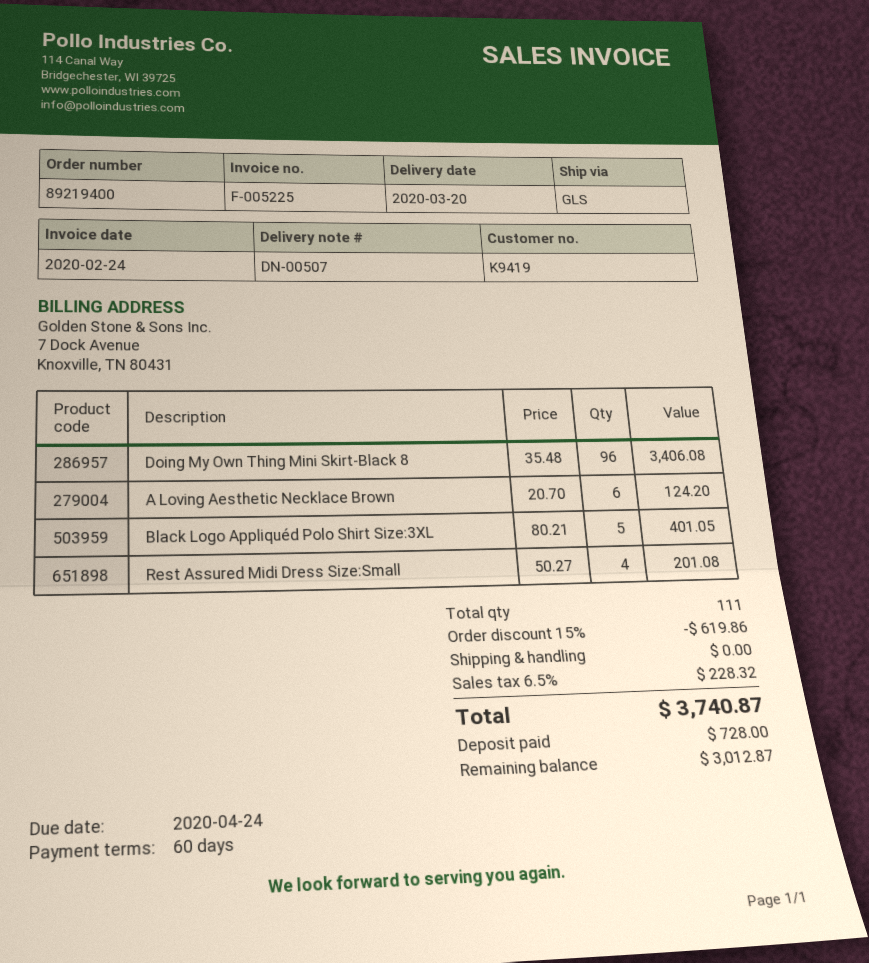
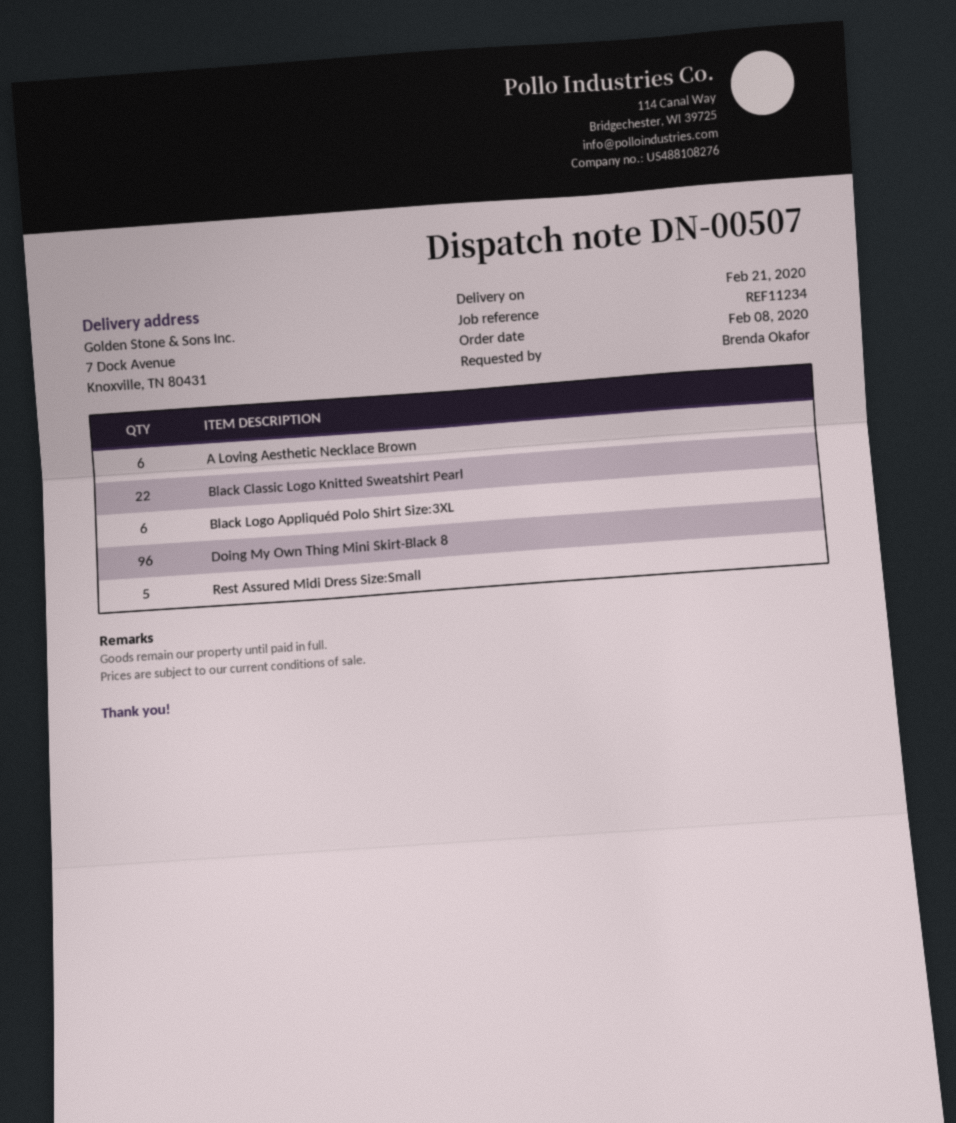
delivery date: 2020-03-20 -> 2020-02-21
Black Logo Appliquéd Polo Shirt Size:3XL: 5 -> 6
Rest Assured Midi Dress Size:Small: 4 -> 5
Black Classic Logo Knitted Sweatshirt Pearl: none -> 22

